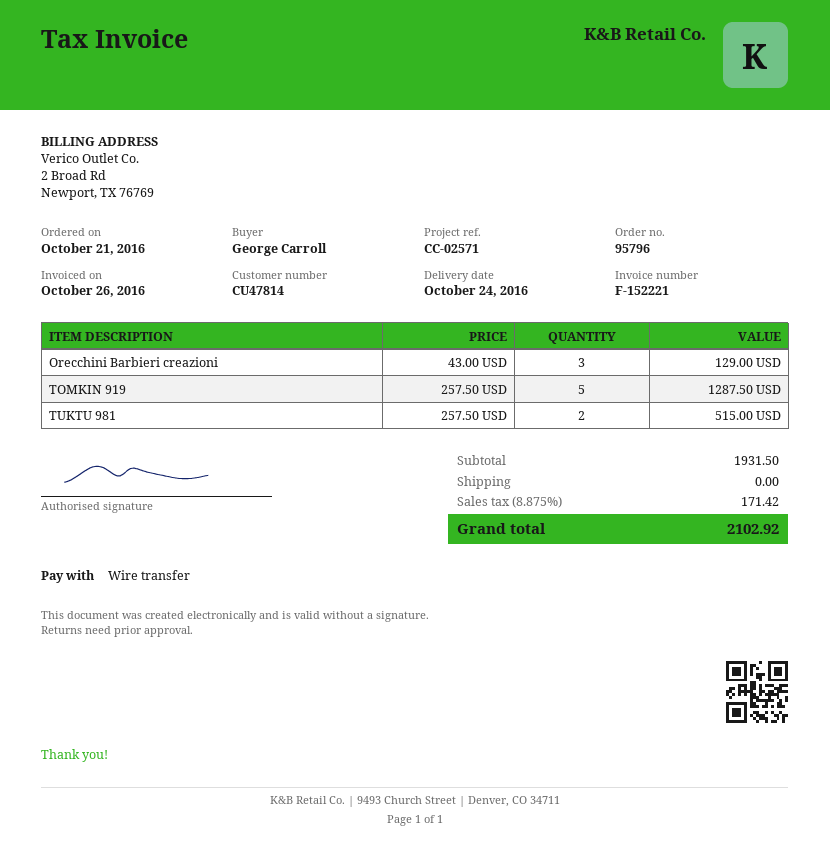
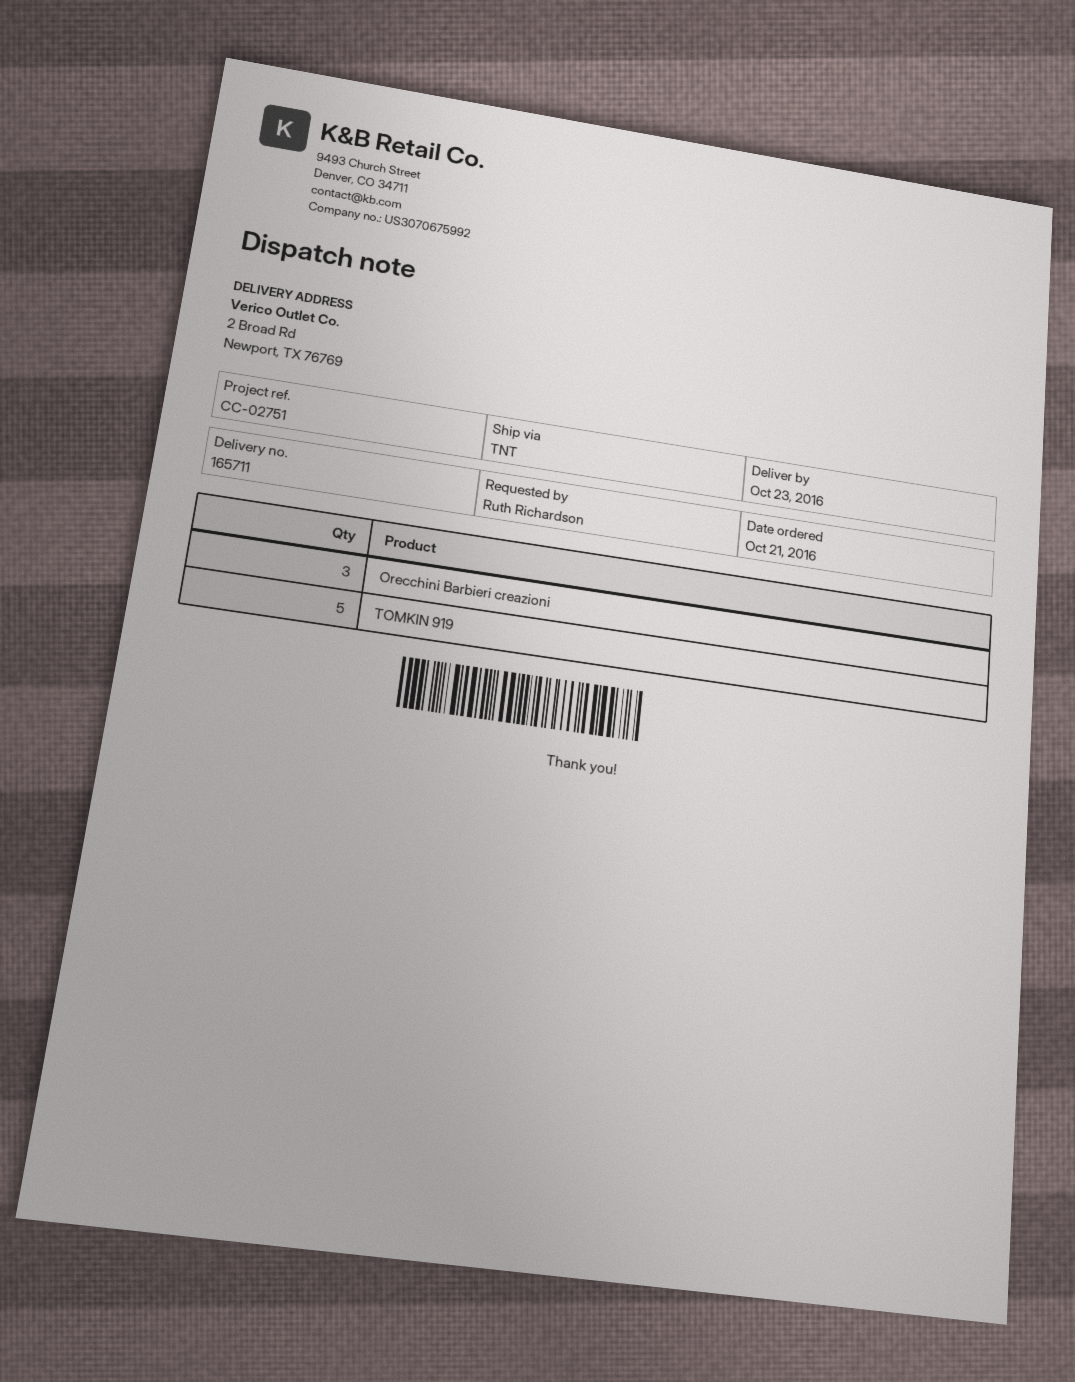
delivery date: 2016-10-24 -> 2016-10-23
reference: CC-02571 -> CC-02751
ordered by: George Carroll -> Ruth Richardson
TUKTU 981: 2 -> none

